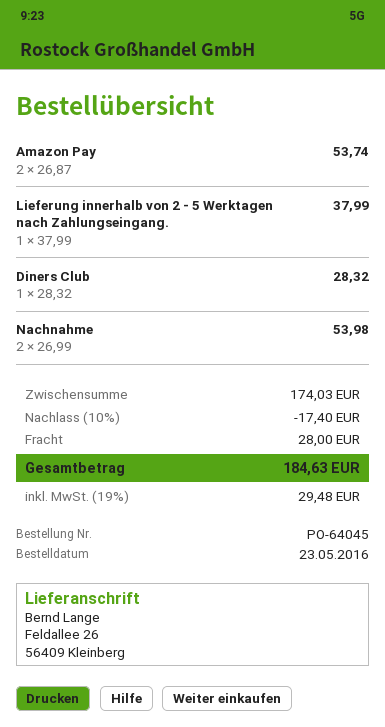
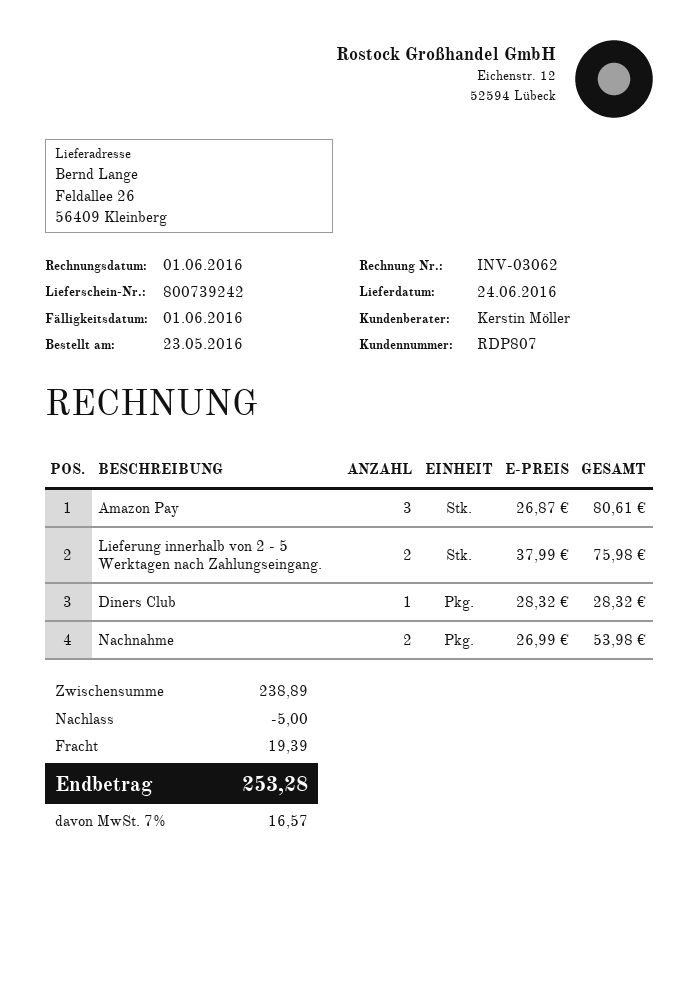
Amazon Pay: 2 x 26.87 = 53.74 -> 3 x 26.87 = 80.61
Lieferung innerhalb von 2 - 5 Werktagen nach Zahlungseingang.: 1 x 37.99 = 37.99 -> 2 x 37.99 = 75.98
subtotal: 174.03 -> 238.89
discount: 17.40 -> 5.00
shipping: 28.00 -> 19.39
tax: 19% = 29.48 -> 7% = 16.57
total: 184.63 -> 253.28

